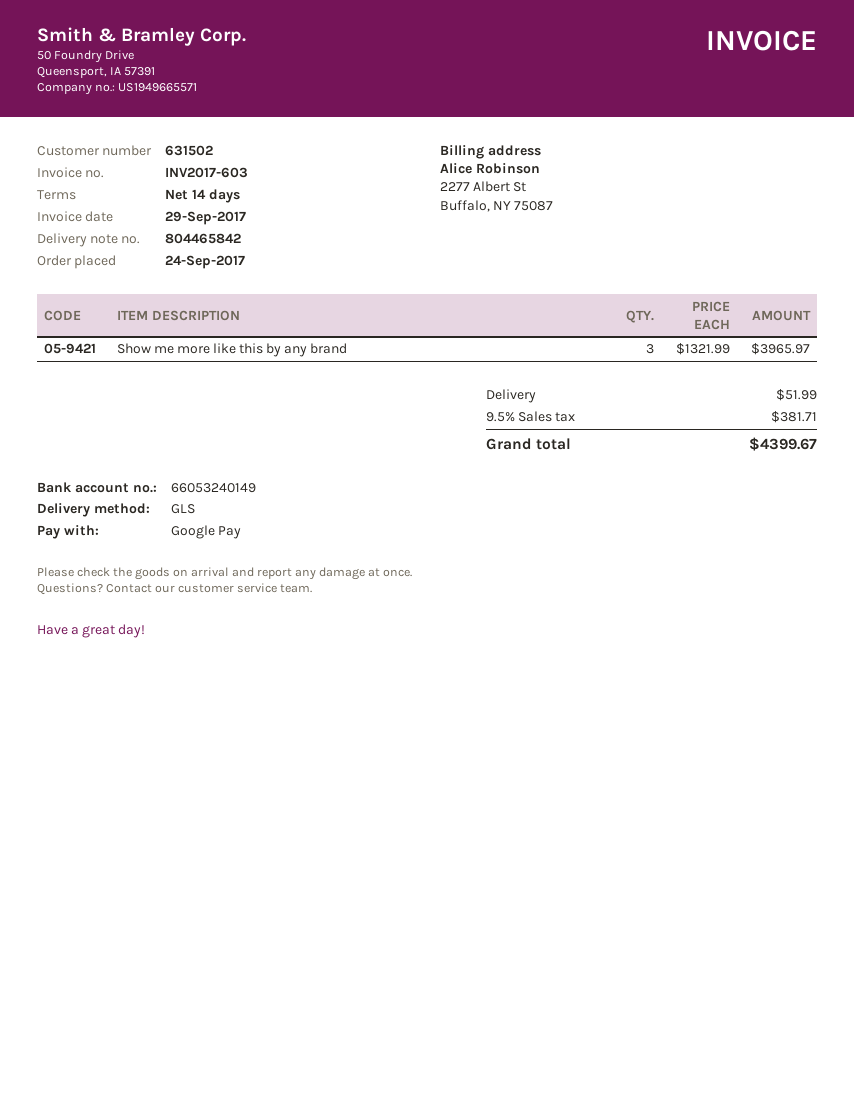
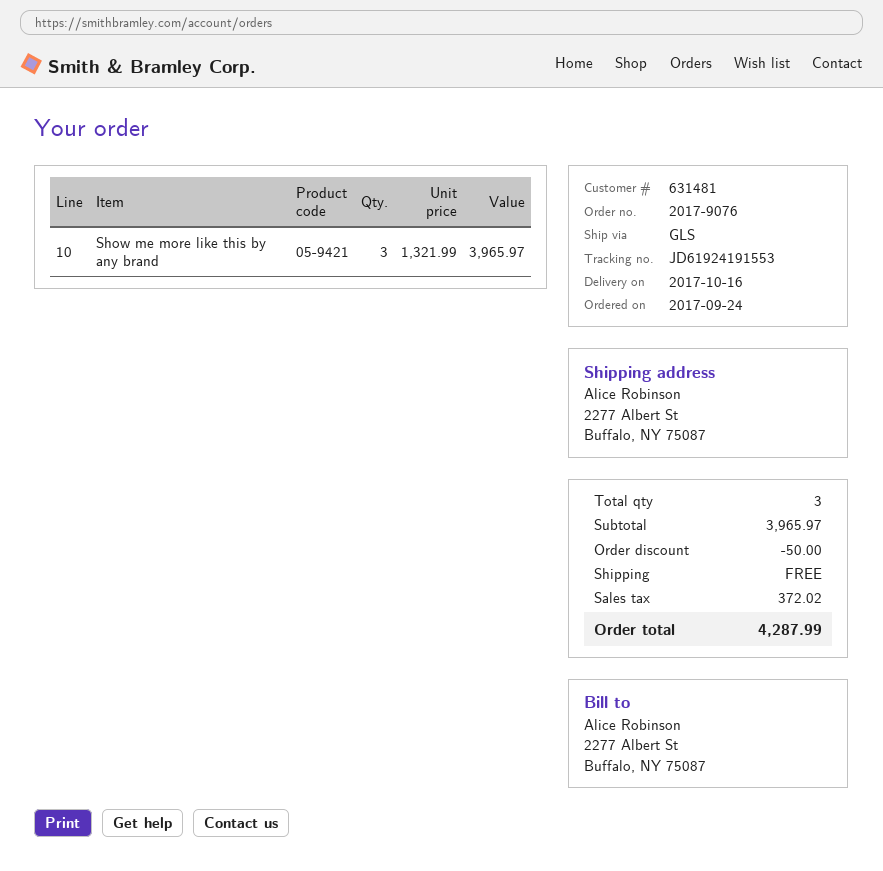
customer number: 631502 -> 631481
discount: none -> 50.00
shipping: 51.99 -> 0.00
tax: 381.71 -> 372.02
total: 4399.67 -> 4287.99

